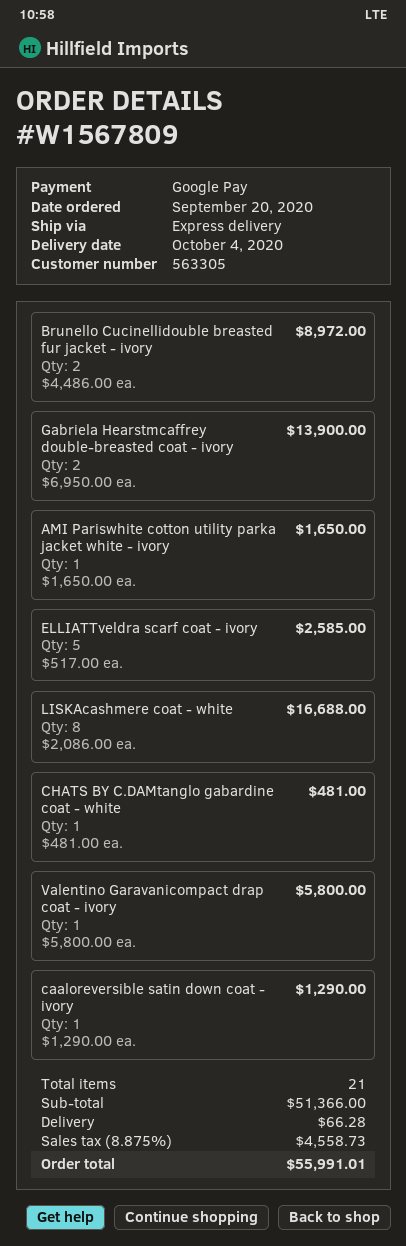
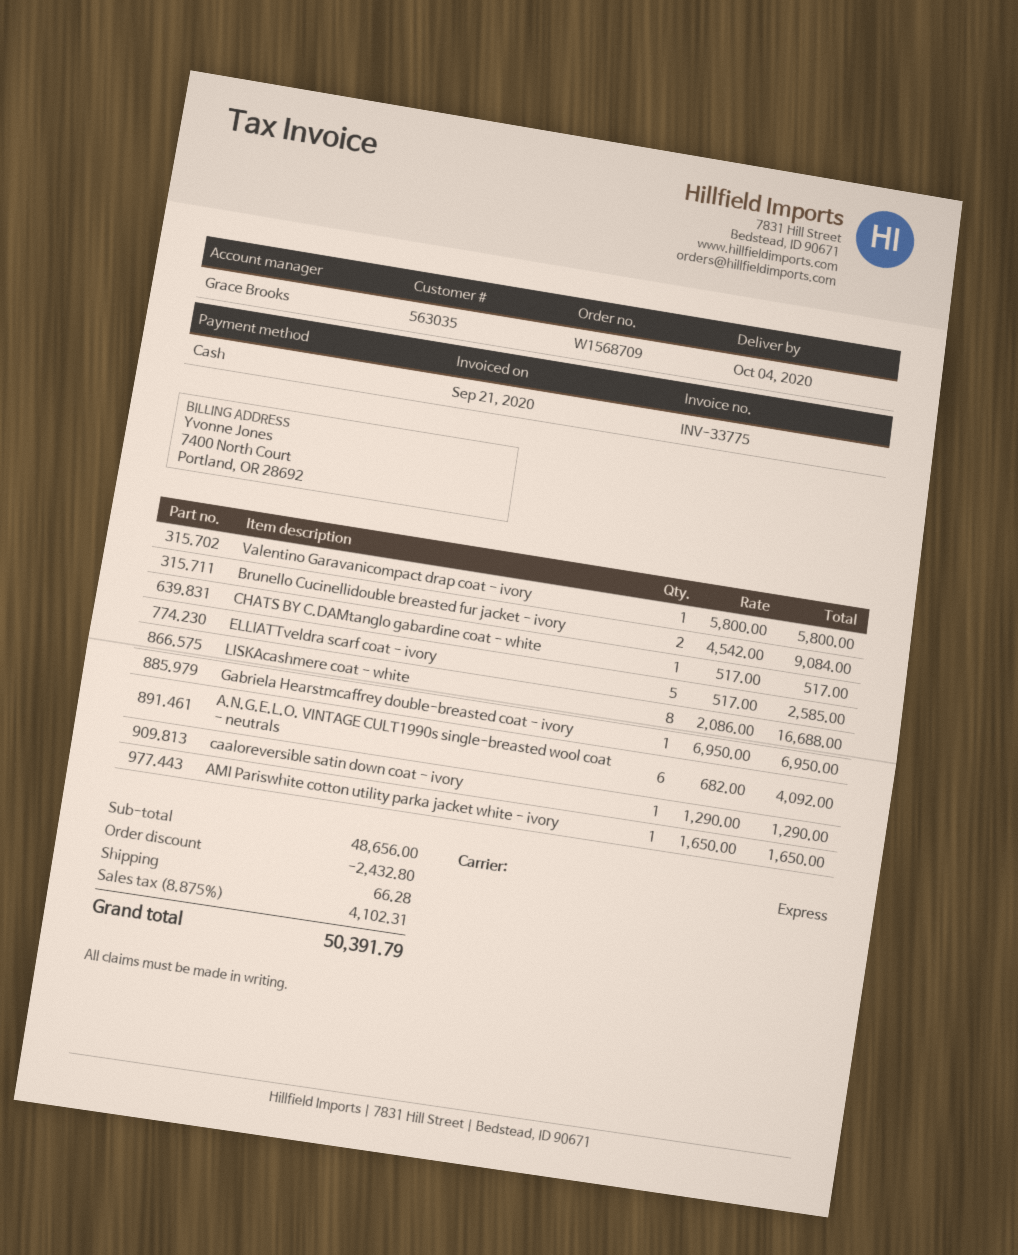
order number: W1567809 -> W1568709
customer number: 563305 -> 563035
payment method: Google Pay -> cash
Brunello Cucinellidouble breasted fur jacket - ivory: 2 x 4486.00 = 8972.00 -> 2 x 4542.00 = 9084.00
Gabriela Hearstmcaffrey double-breasted coat - ivory: 2 x 6950.00 = 13900.00 -> 1 x 6950.00 = 6950.00
CHATS BY C.DAMtanglo gabardine coat - white: 1 x 481.00 = 481.00 -> 1 x 517.00 = 517.00
A.N.G.E.L.O. VINTAGE CULT1990s single-breasted wool coat - neutrals: none -> 6 x 682.00 = 4092.00
subtotal: 51366.00 -> 48656.00
discount: none -> 2432.80
tax: 8.875% = 4558.73 -> 8.875% = 4102.31
total: 55991.01 -> 50391.79

